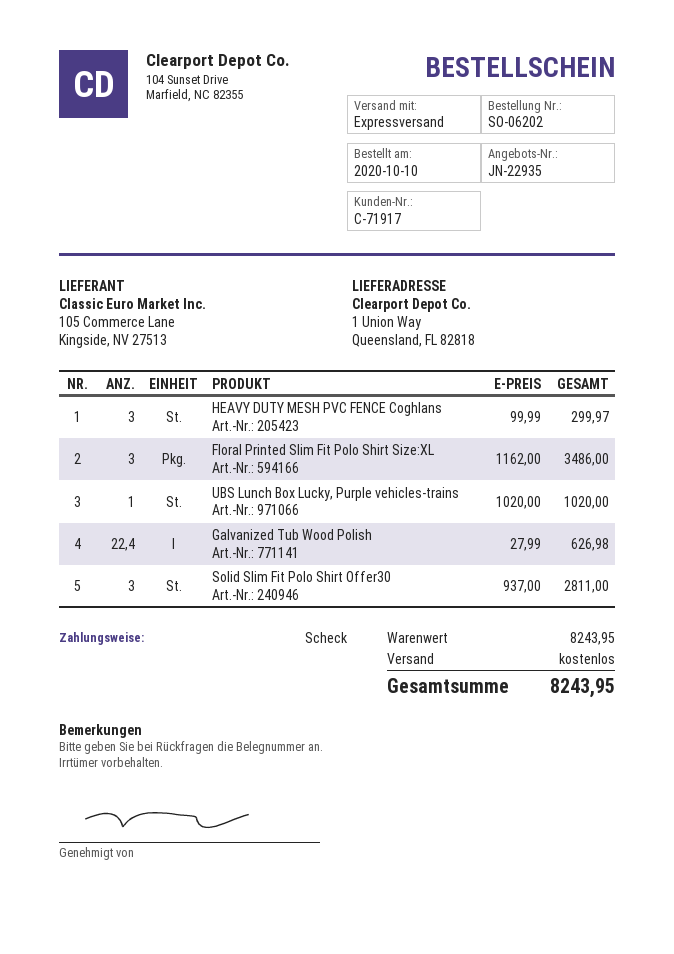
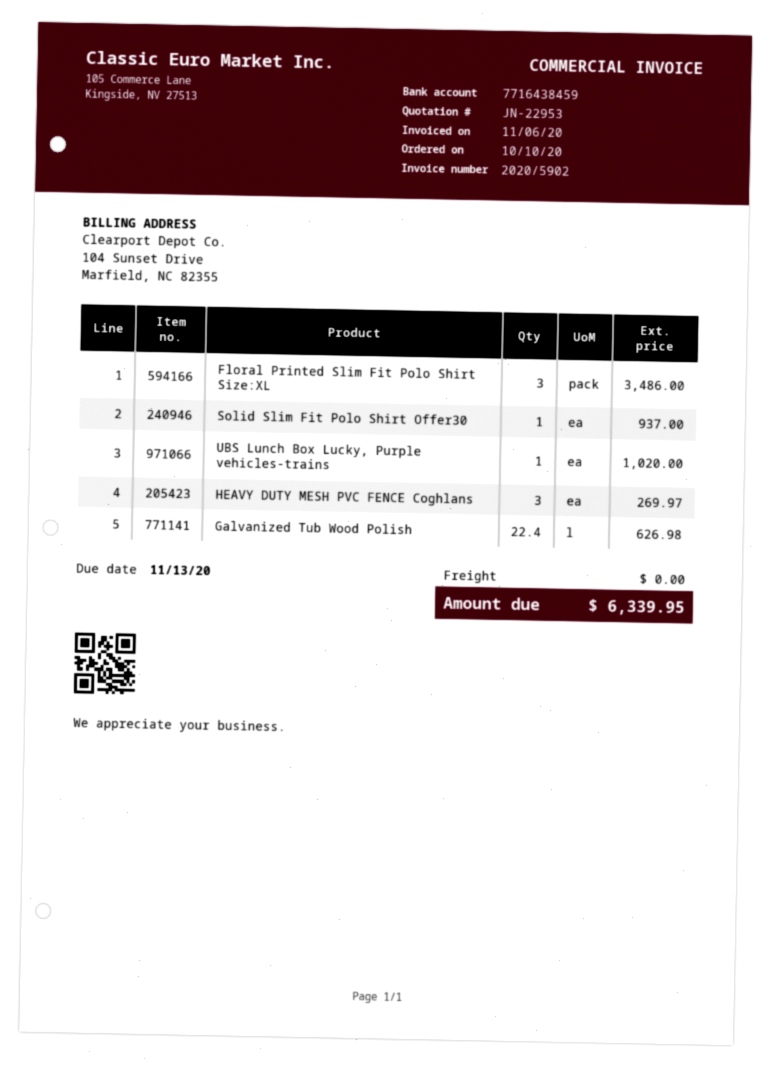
quote number: JN-22935 -> JN-22953
HEAVY DUTY MESH PVC FENCE Coghlans: 3 for 299.97 -> 3 for 269.97
Solid Slim Fit Polo Shirt Offer30: 3 for 2811.00 -> 1 for 937.00
total: 8243.95 -> 6339.95

